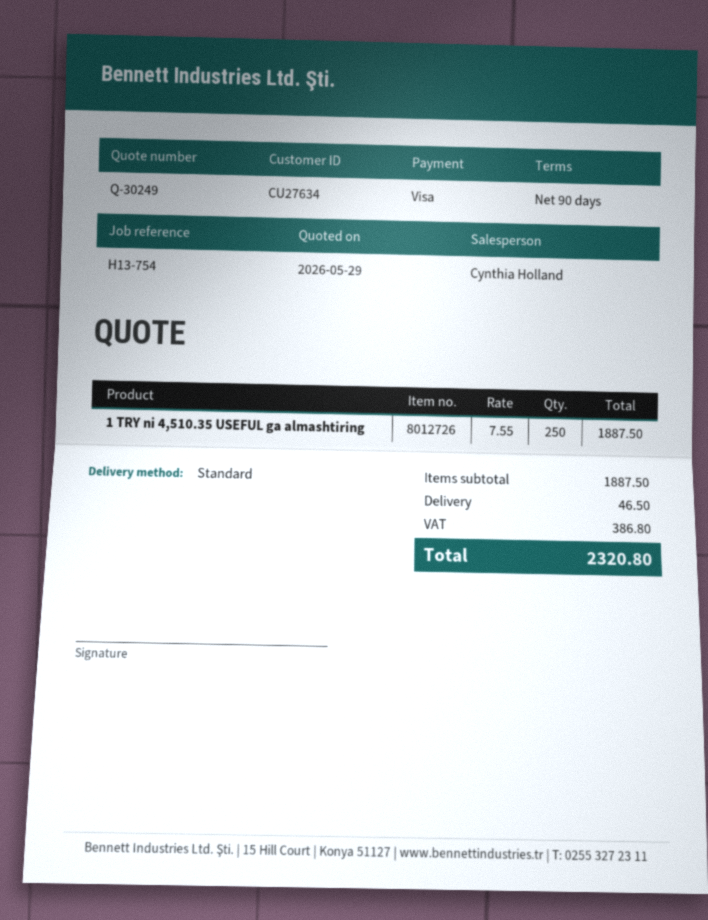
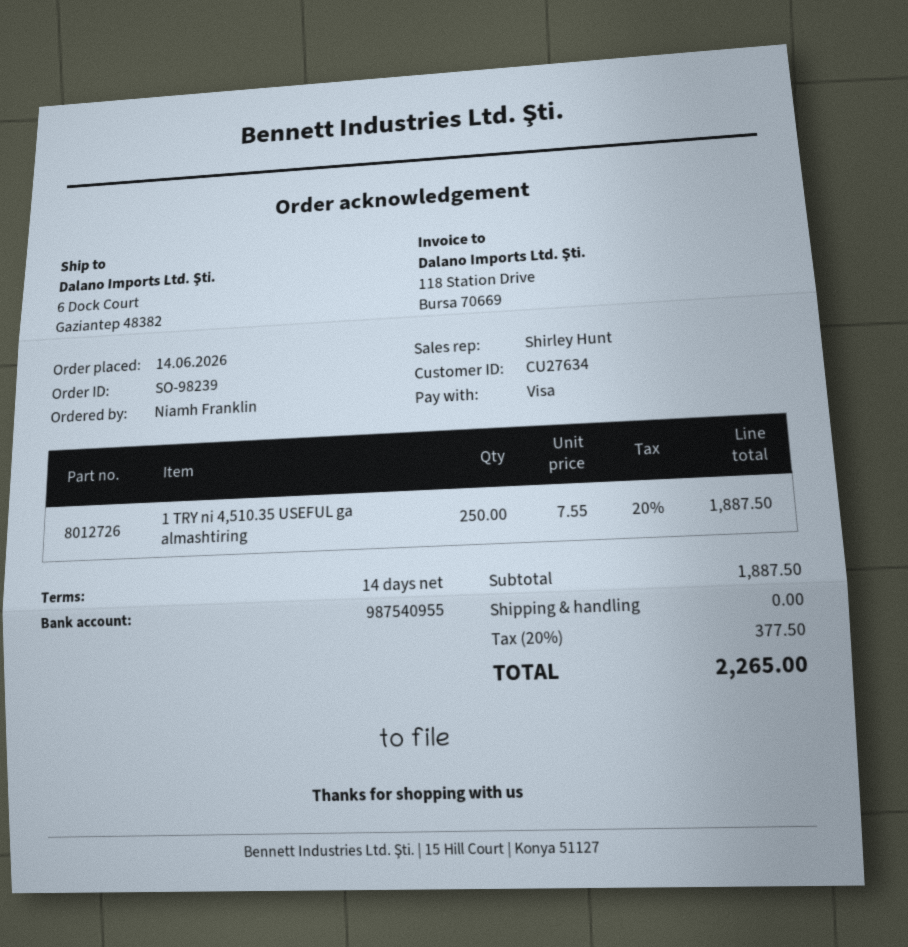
payment terms: 90 days -> 14 days
sales rep: Cynthia Holland -> Shirley Hunt
shipping: 46.50 -> 0.00
tax: 386.80 -> 377.50
total: 2320.80 -> 2265.00

